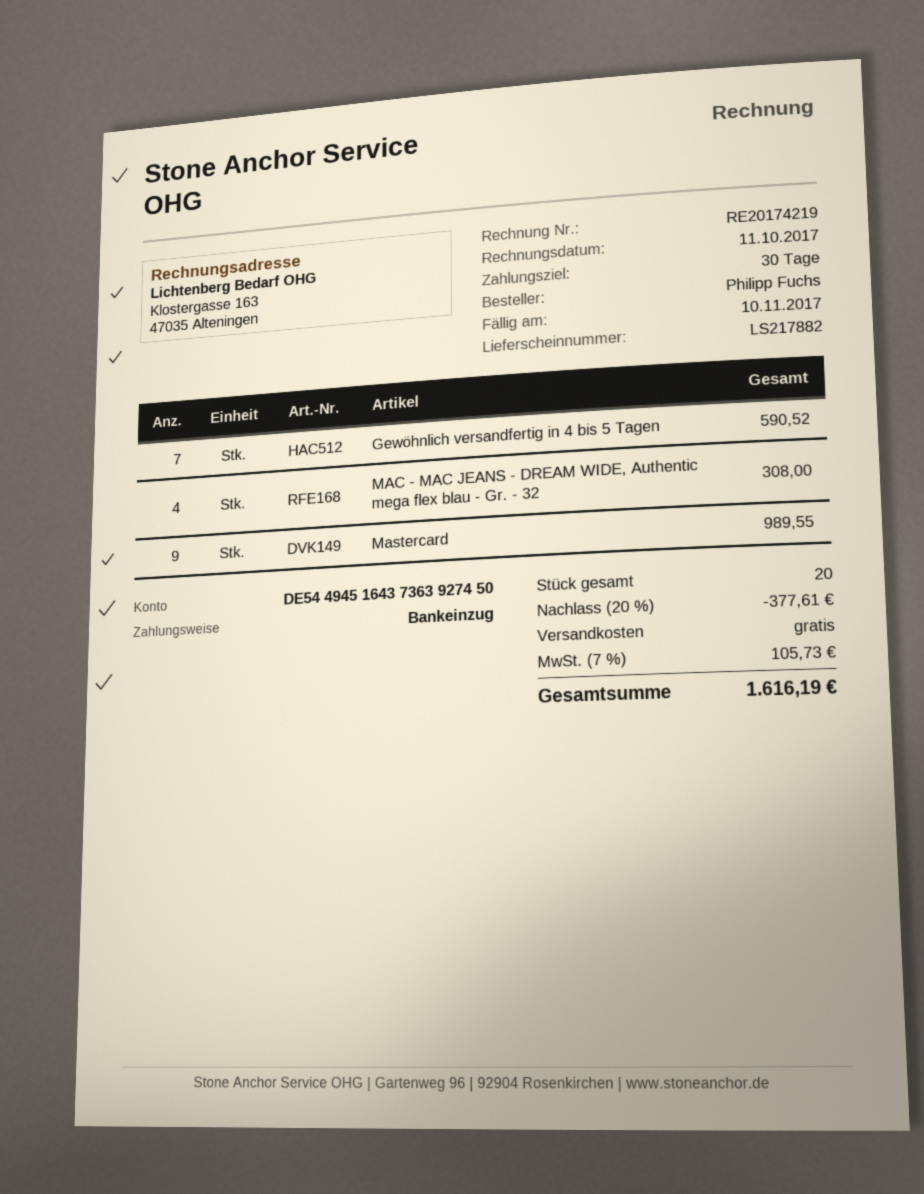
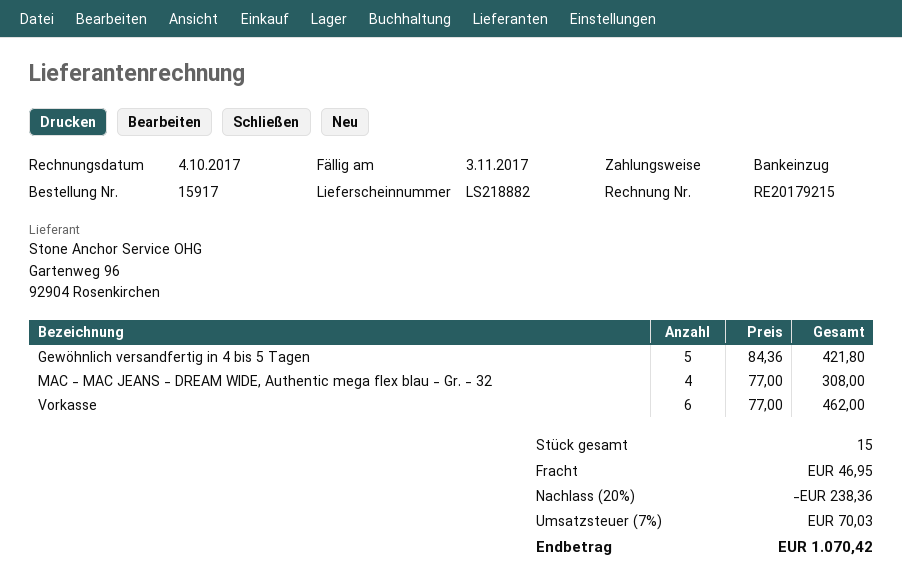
delivery note number: LS217882 -> LS218882
invoice number: RE20174219 -> RE20179215
invoice date: 2017-10-11 -> 2017-10-04
due date: 2017-11-10 -> 2017-11-03
Gewöhnlich versandfertig in 4 bis 5 Tagen: 7 for 590.52 -> 5 for 421.80
Mastercard: 9 for 989.55 -> none
Vorkasse: none -> 6 for 462.00
total quantity: 20 -> 15
discount: 20% = 377.61 -> 20% = 238.36
shipping: 0.00 -> 46.95
tax: 7% = 105.73 -> 7% = 70.03
total: 1616.19 -> 1070.42

